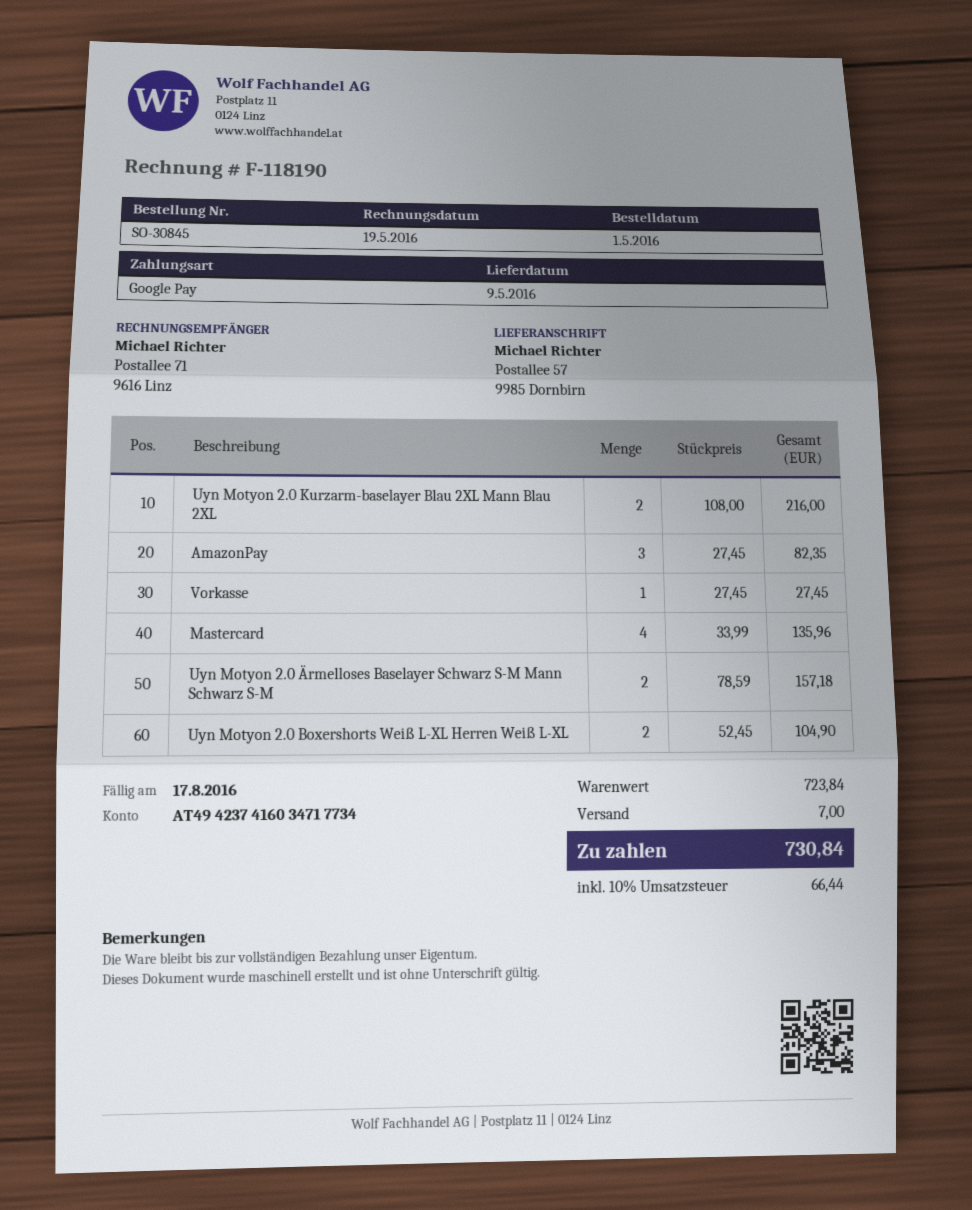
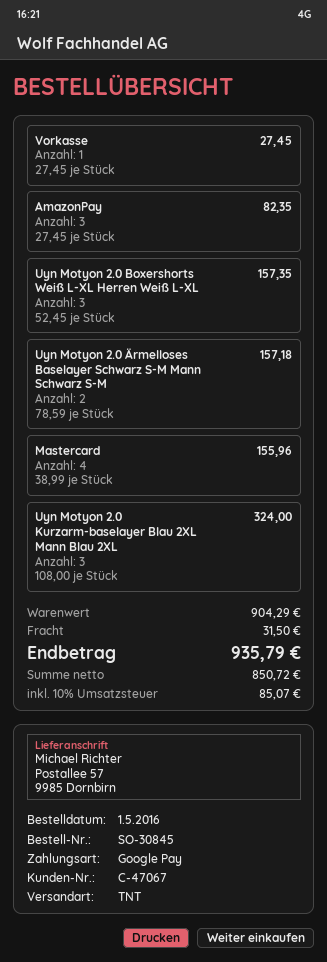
Uyn Motyon 2.0 Kurzarm-baselayer Blau 2XL Mann Blau 2XL: 2 x 108.00 = 216.00 -> 3 x 108.00 = 324.00
Mastercard: 4 x 33.99 = 135.96 -> 4 x 38.99 = 155.96
Uyn Motyon 2.0 Boxershorts Weiß L-XL Herren Weiß L-XL: 2 x 52.45 = 104.90 -> 3 x 52.45 = 157.35
subtotal: 723.84 -> 904.29
shipping: 7.00 -> 31.50
tax: 10% = 66.44 -> 10% = 85.07
total: 730.84 -> 935.79

